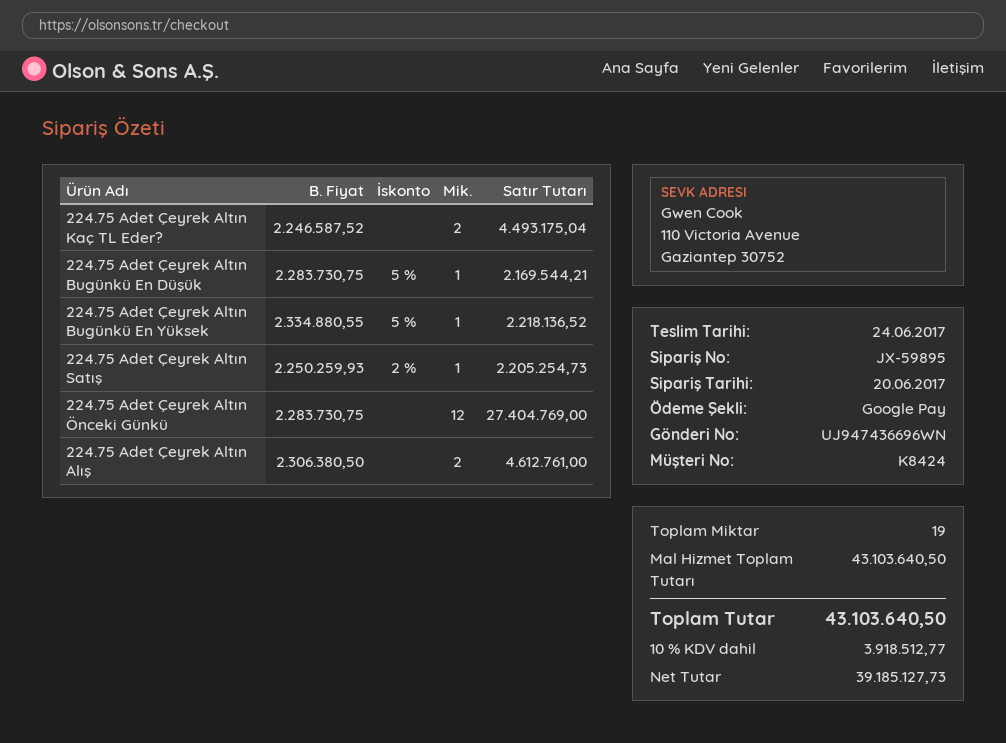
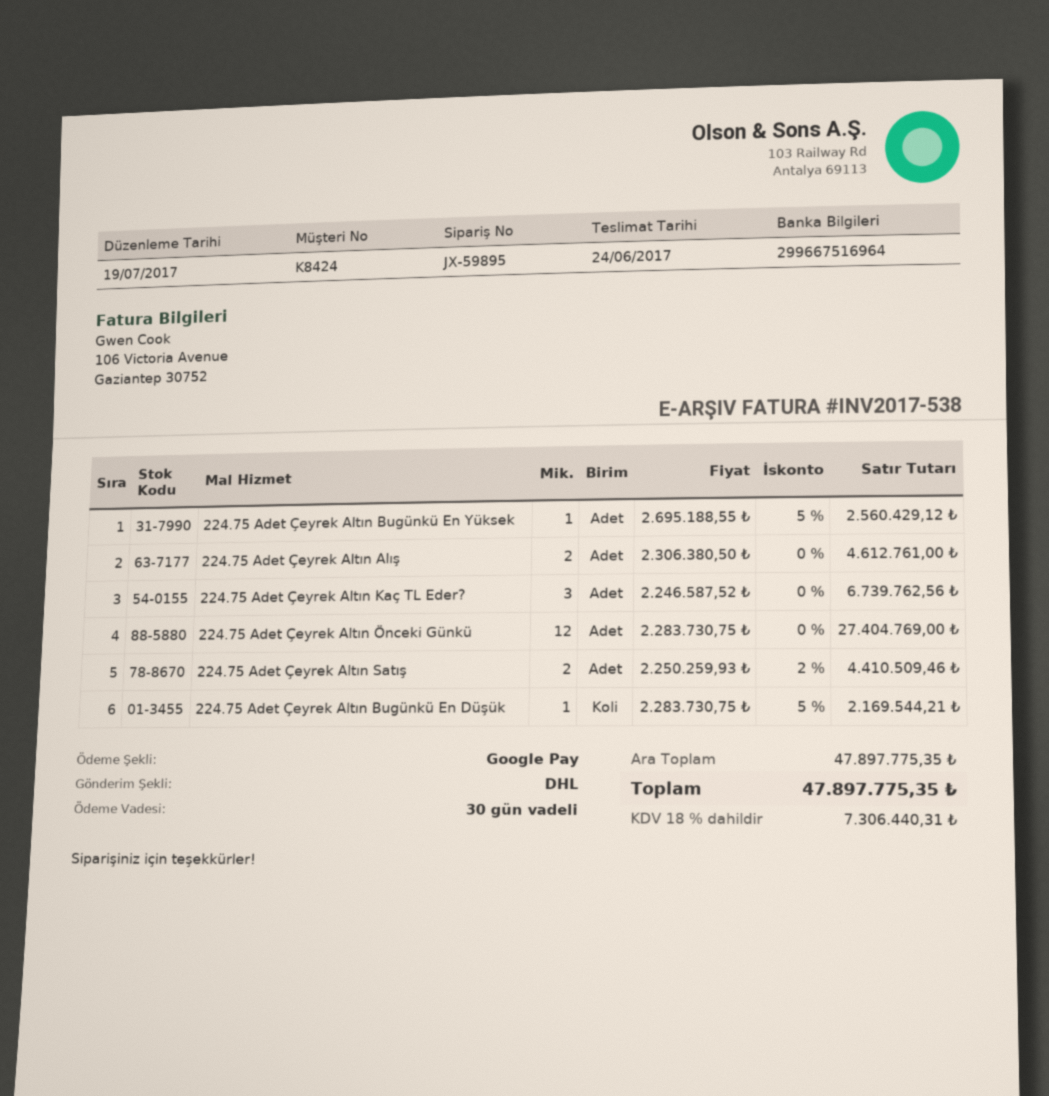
224.75 Adet Çeyrek Altın Kaç TL Eder?: 2 x 2246587.52 = 4493175.04 -> 3 x 2246587.52 = 6739762.56
224.75 Adet Çeyrek Altın Bugünkü En Yüksek: 1 x 2334880.55 - 5% = 2218136.52 -> 1 x 2695188.55 - 5% = 2560429.12
224.75 Adet Çeyrek Altın Satış: 1 x 2250259.93 - 2% = 2205254.73 -> 2 x 2250259.93 - 2% = 4410509.46
subtotal: 43103640.50 -> 47897775.35
tax: 10% = 3918512.77 -> 18% = 7306440.31
total: 43103640.50 -> 47897775.35

